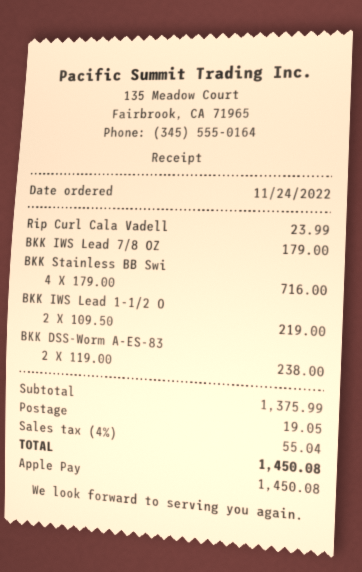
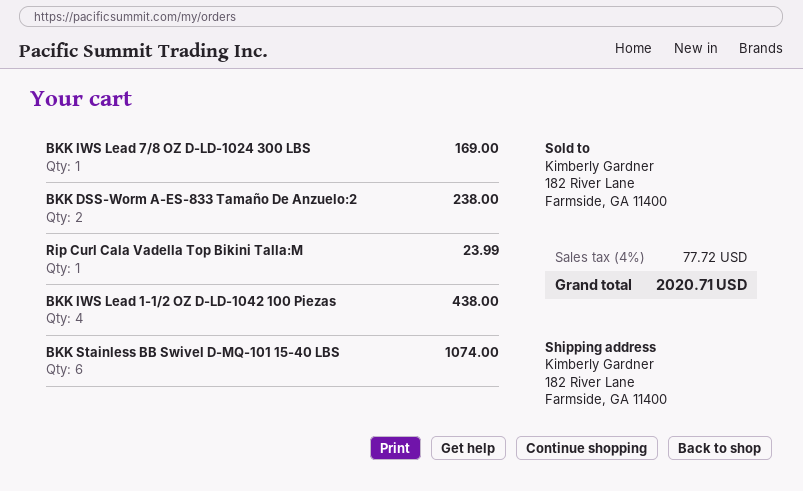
BKK IWS Lead 7/8 OZ: 1 for 179.00 -> 1 for 169.00
BKK Stainless BB Swi: 4 for 716.00 -> 6 for 1074.00
BKK IWS Lead 1-1/2 O: 2 for 219.00 -> 4 for 438.00
shipping: 19.05 -> none
tax: 4% = 55.04 -> 4% = 77.72
total: 1450.08 -> 2020.71

